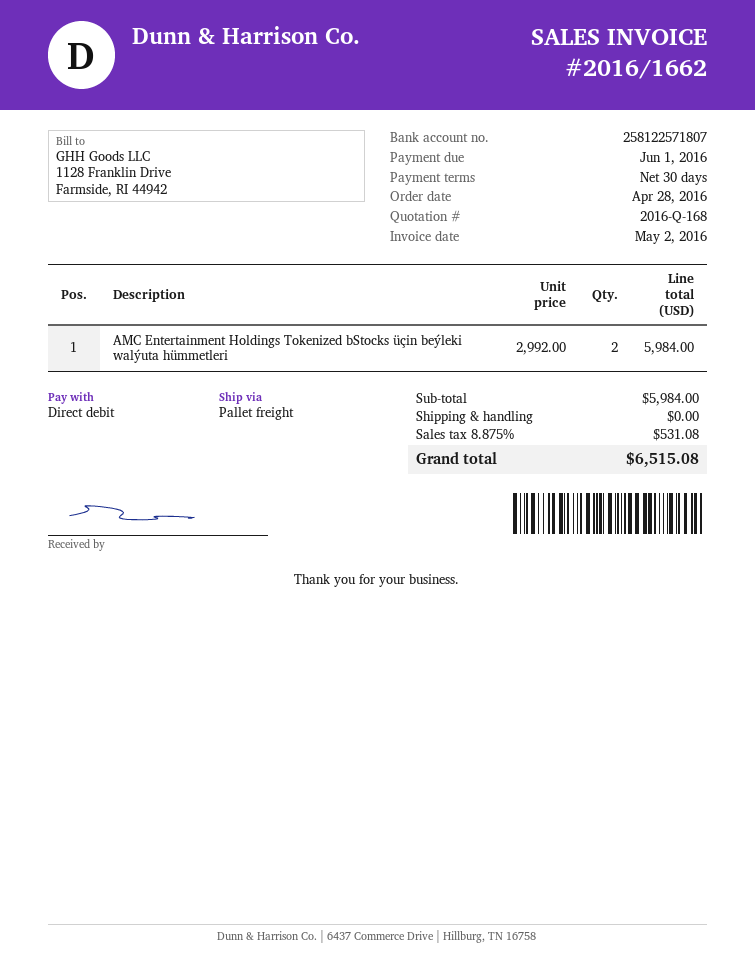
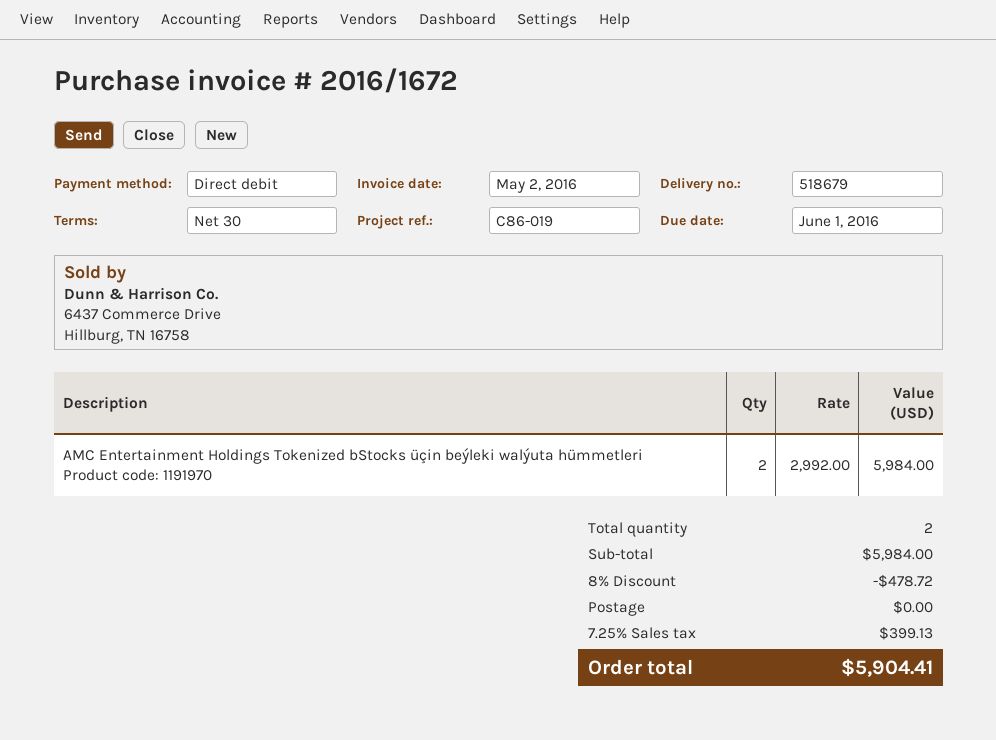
invoice number: 2016/1662 -> 2016/1672
discount: none -> 8% = 478.72
tax: 8.875% = 531.08 -> 7.25% = 399.13
total: 6515.08 -> 5904.41

